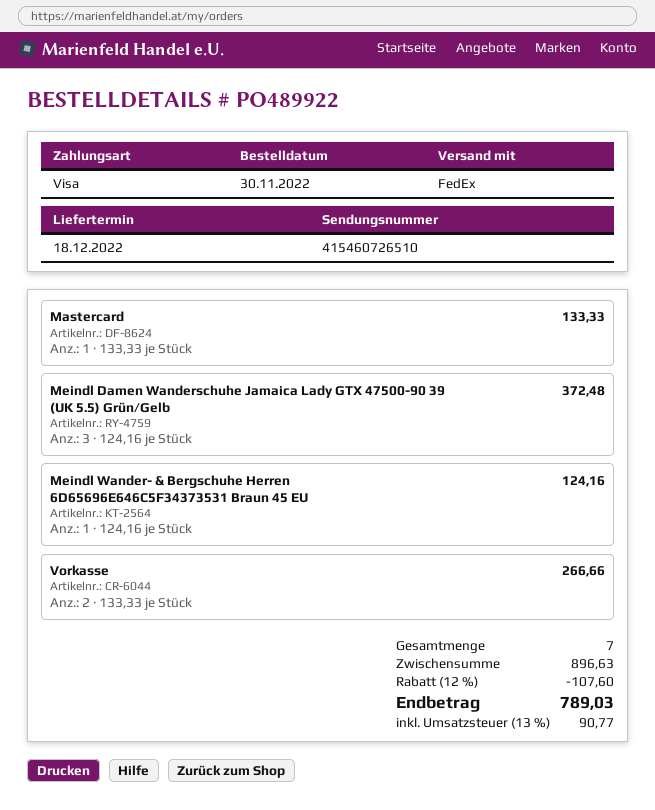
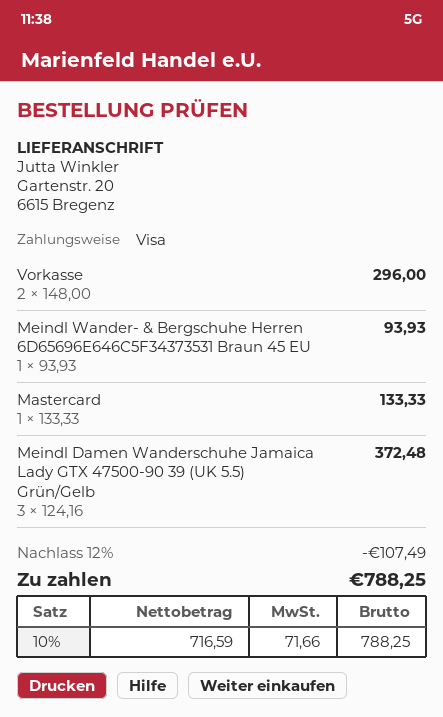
Meindl Wander- & Bergschuhe Herren 6D65696E646C5F34373531 Braun 45 EU: 1 x 124.16 = 124.16 -> 1 x 93.93 = 93.93
Vorkasse: 2 x 133.33 = 266.66 -> 2 x 148.00 = 296.00
discount: 12% = 107.60 -> 12% = 107.49
tax: 13% = 90.77 -> 10% = 71.66
total: 789.03 -> 788.25

